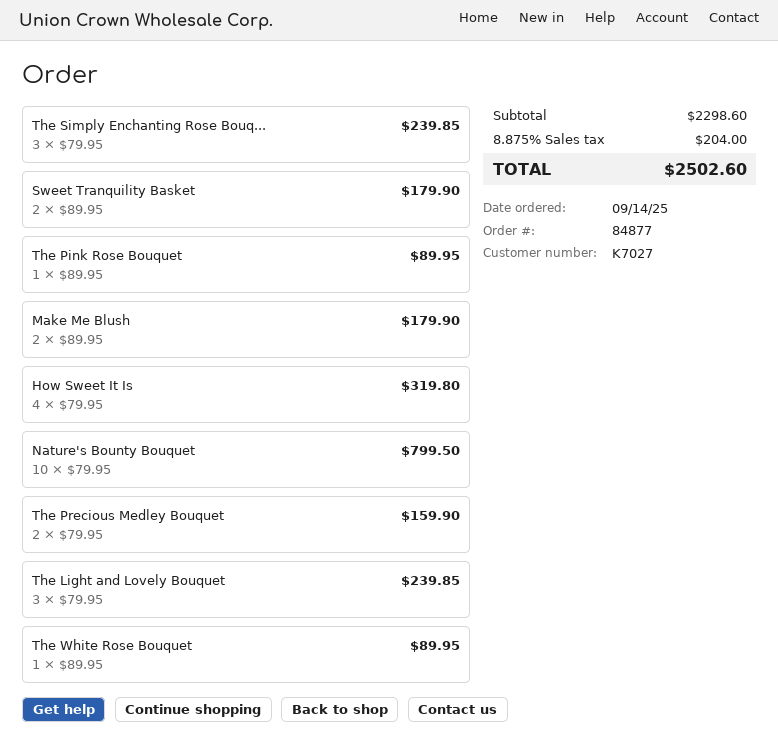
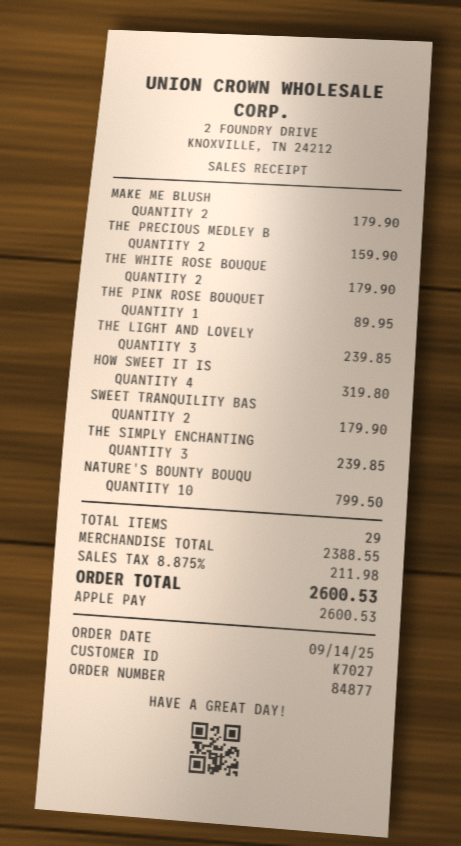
The White Rose Bouquet: 1 for 89.95 -> 2 for 179.90
subtotal: 2298.60 -> 2388.55
tax: 8.875% = 204.00 -> 8.875% = 211.98
total: 2502.60 -> 2600.53

